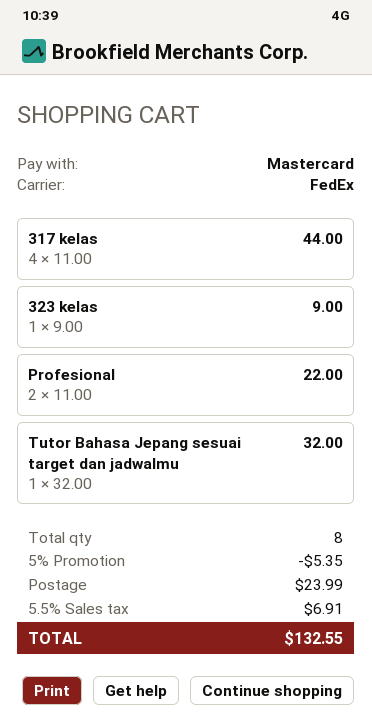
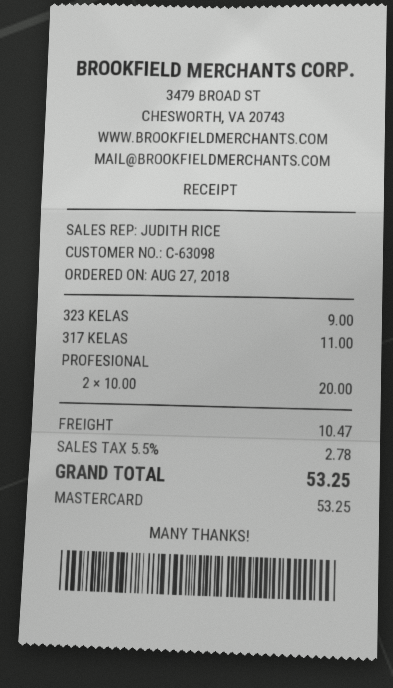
317 kelas: 4 x 11.00 = 44.00 -> 1 x 11.00 = 11.00
Profesional: 2 x 11.00 = 22.00 -> 2 x 10.00 = 20.00
Tutor Bahasa Jepang sesuai target dan jadwalmu: 1 x 32.00 = 32.00 -> none
discount: 5% = 5.35 -> none
shipping: 23.99 -> 10.47
tax: 5.5% = 6.91 -> 5.5% = 2.78
total: 132.55 -> 53.25

